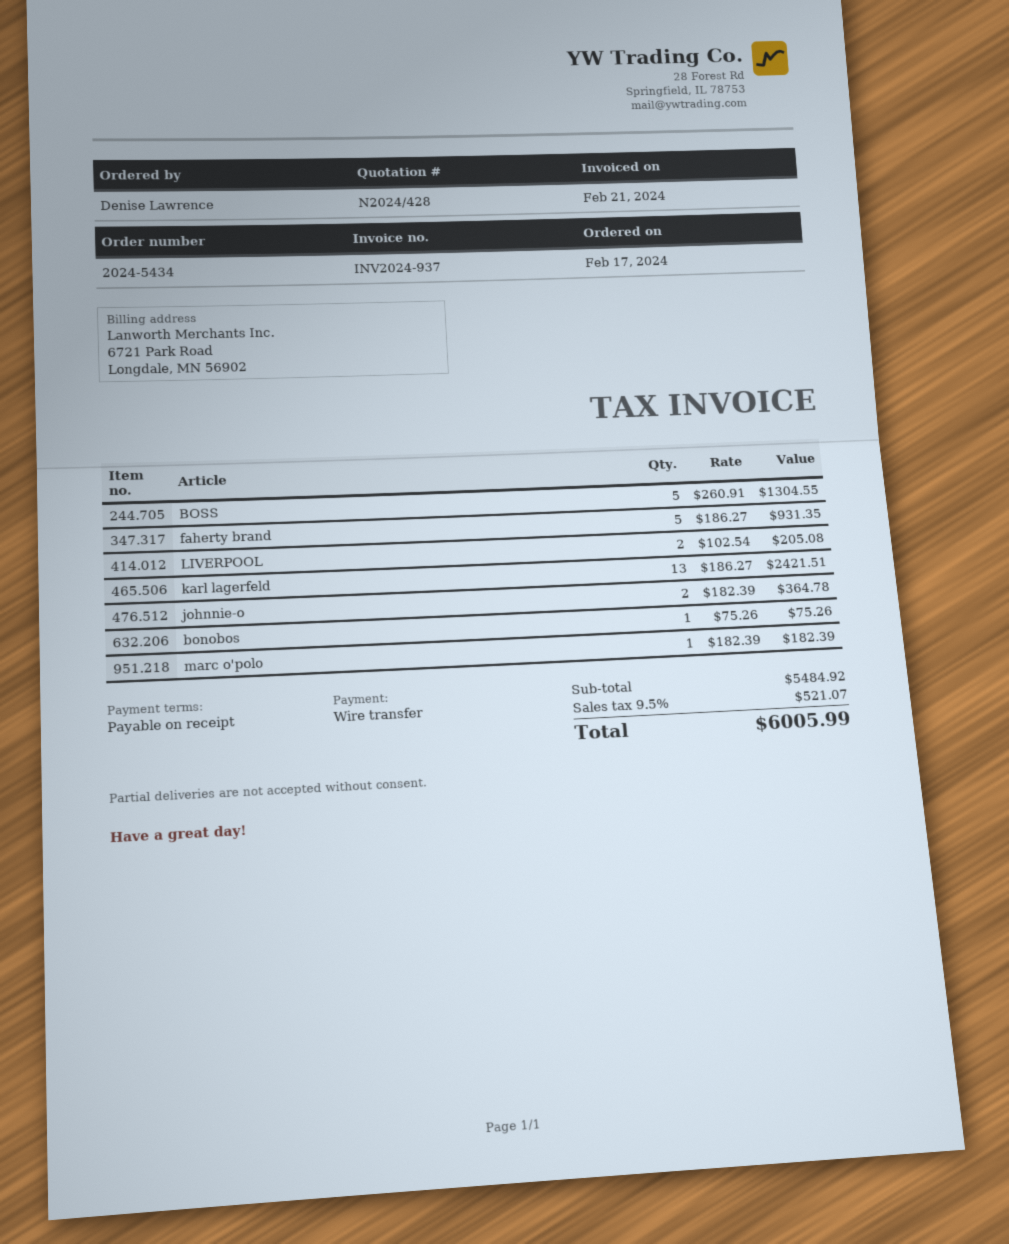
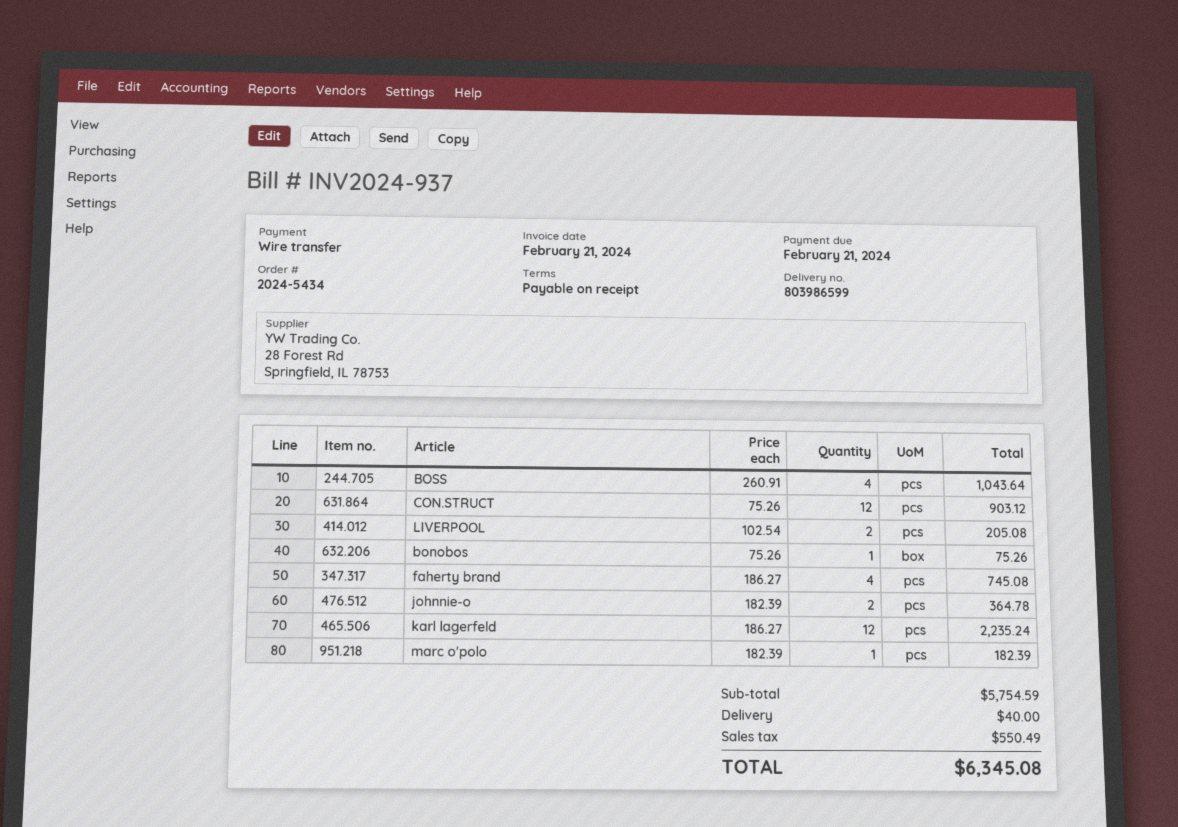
BOSS: 5 x 260.91 = 1304.55 -> 4 x 260.91 = 1043.64
faherty brand: 5 x 186.27 = 931.35 -> 4 x 186.27 = 745.08
karl lagerfeld: 13 x 186.27 = 2421.51 -> 12 x 186.27 = 2235.24
CON.STRUCT: none -> 12 x 75.26 = 903.12
subtotal: 5484.92 -> 5754.59
shipping: none -> 40.00
tax: 521.07 -> 550.49
total: 6005.99 -> 6345.08

